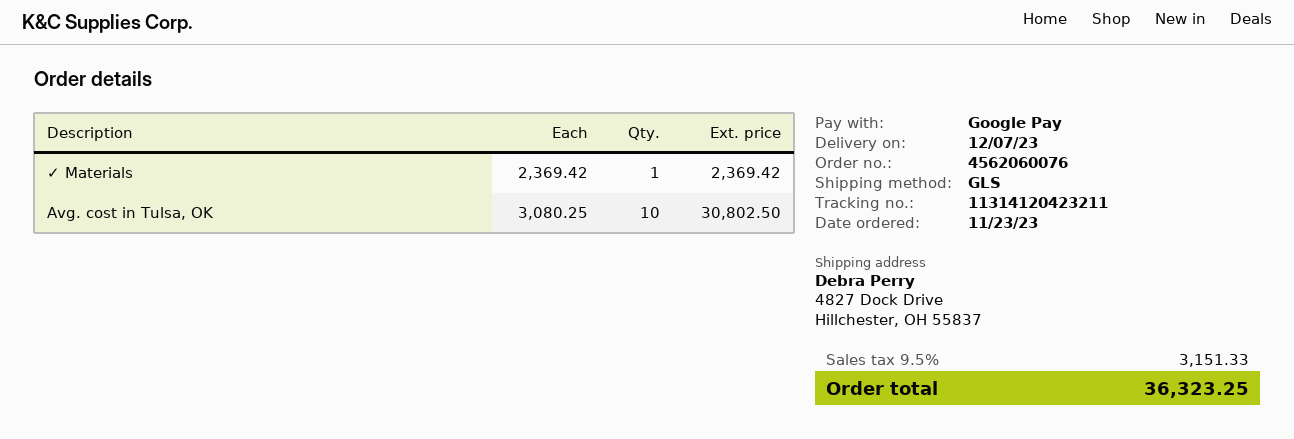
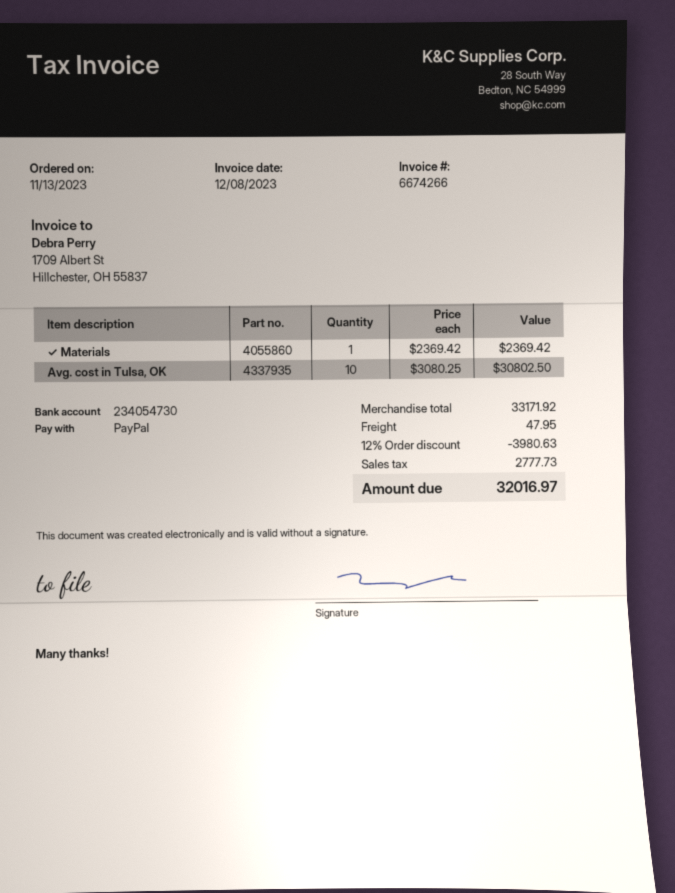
order date: 2023-11-23 -> 2023-11-13
payment method: Google Pay -> PayPal
discount: none -> 12% = 3980.63
shipping: none -> 47.95
tax: 3151.33 -> 2777.73
total: 36323.25 -> 32016.97

